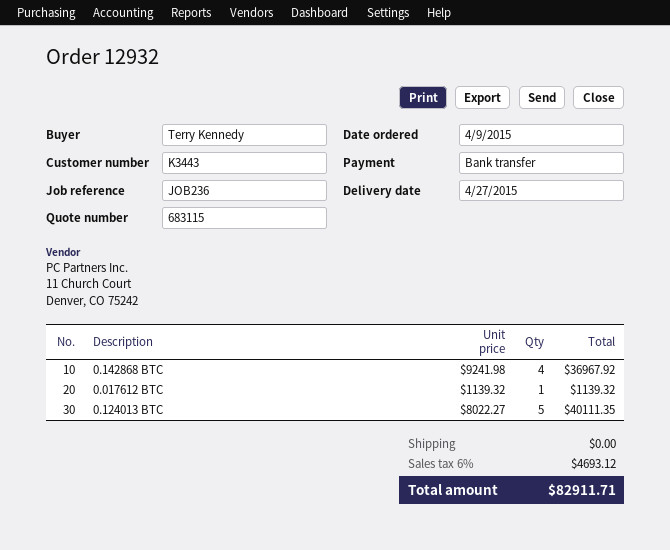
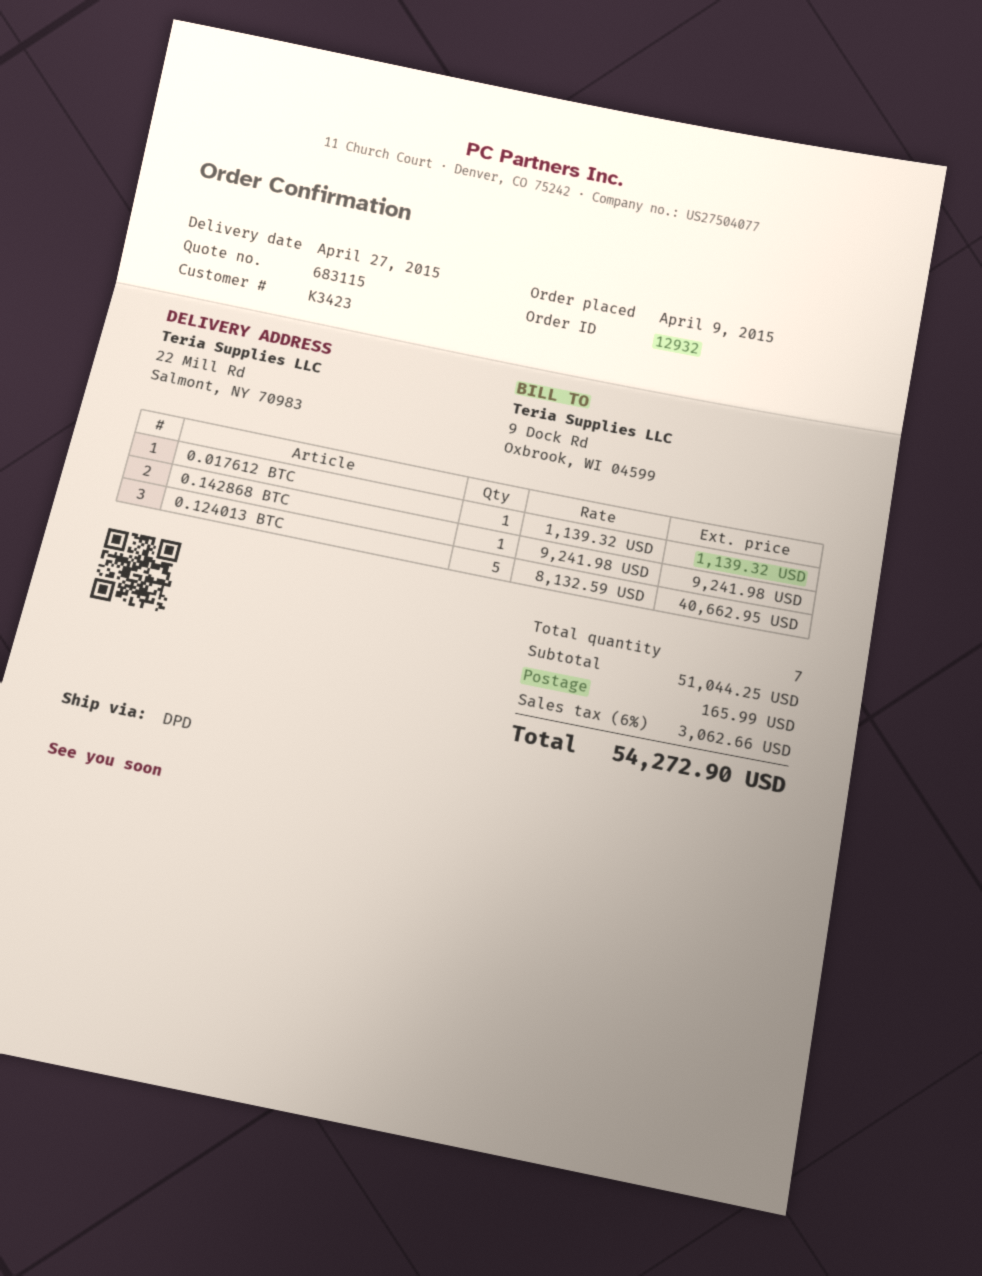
customer number: K3443 -> K3423
0.142868 BTC: 4 x 9241.98 = 36967.92 -> 1 x 9241.98 = 9241.98
0.124013 BTC: 5 x 8022.27 = 40111.35 -> 5 x 8132.59 = 40662.95
shipping: 0.00 -> 165.99
tax: 6% = 4693.12 -> 6% = 3062.66
total: 82911.71 -> 54272.90

